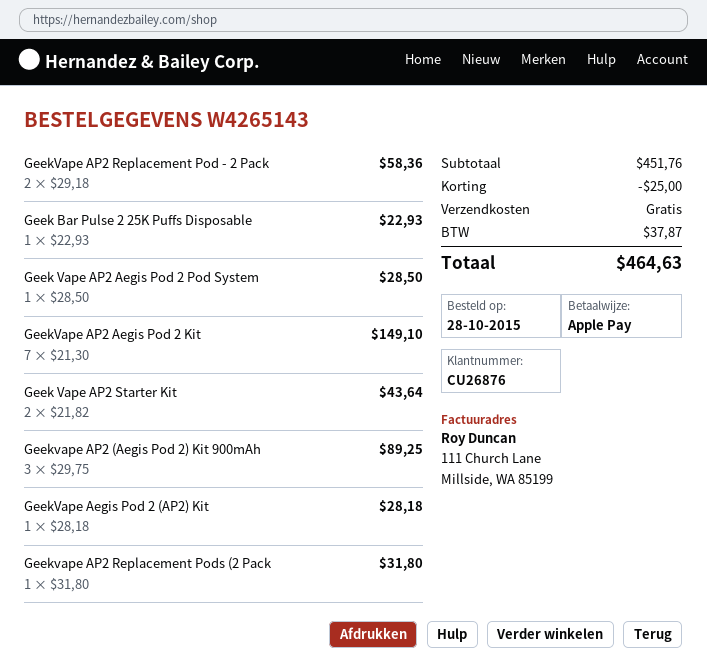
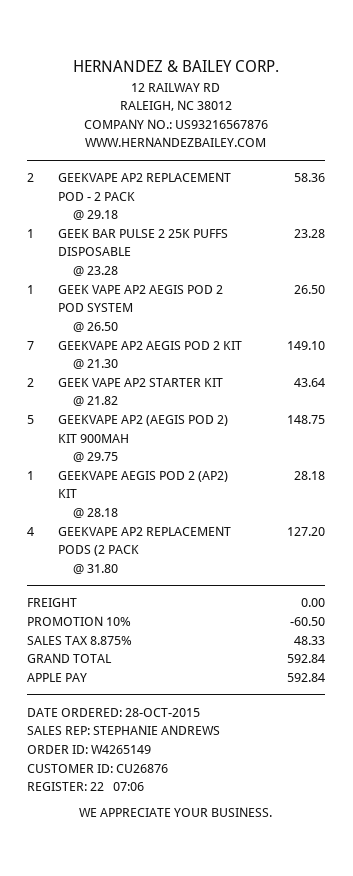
order number: W4265143 -> W4265149
Geek Bar Pulse 2 25K Puffs Disposable: 1 x 22.93 = 22.93 -> 1 x 23.28 = 23.28
Geek Vape AP2 Aegis Pod 2 Pod System: 1 x 28.50 = 28.50 -> 1 x 26.50 = 26.50
Geekvape AP2 (Aegis Pod 2) Kit 900mAh: 3 x 29.75 = 89.25 -> 5 x 29.75 = 148.75
Geekvape AP2 Replacement Pods (2 Pack: 1 x 31.80 = 31.80 -> 4 x 31.80 = 127.20
discount: 25.00 -> 60.50
tax: 37.87 -> 48.33
total: 464.63 -> 592.84

